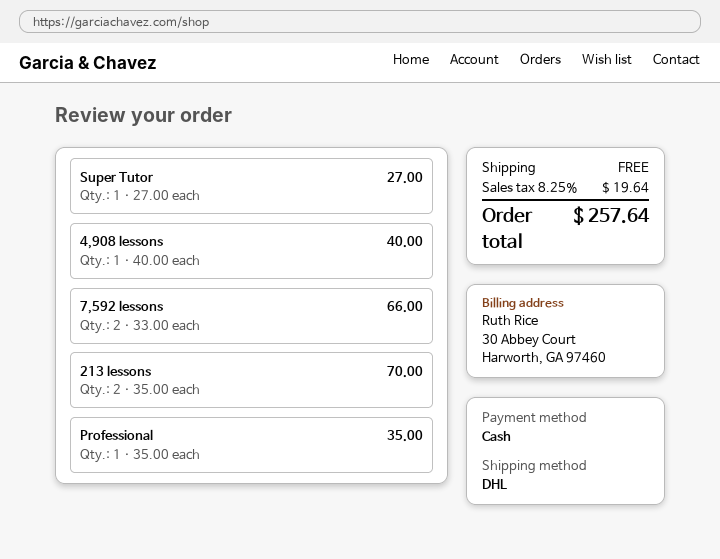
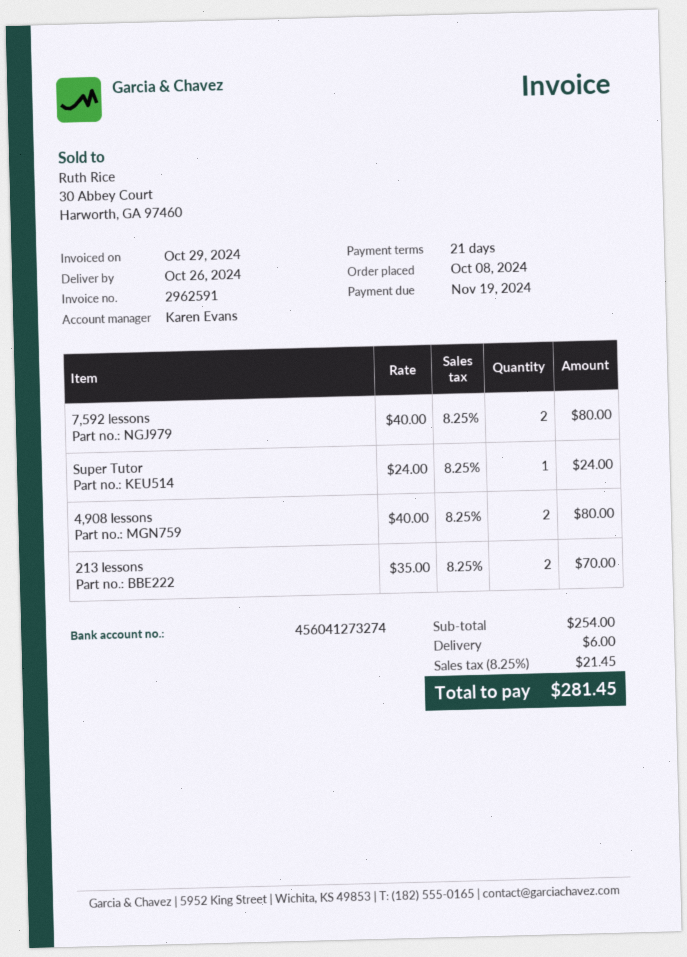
Super Tutor: 1 x 27.00 = 27.00 -> 1 x 24.00 = 24.00
4,908 lessons: 1 x 40.00 = 40.00 -> 2 x 40.00 = 80.00
7,592 lessons: 2 x 33.00 = 66.00 -> 2 x 40.00 = 80.00
Professional: 1 x 35.00 = 35.00 -> none
shipping: 0.00 -> 6.00
tax: 8.25% = 19.64 -> 8.25% = 21.45
total: 257.64 -> 281.45

